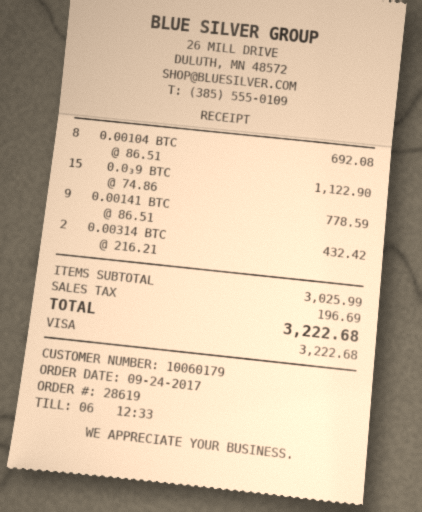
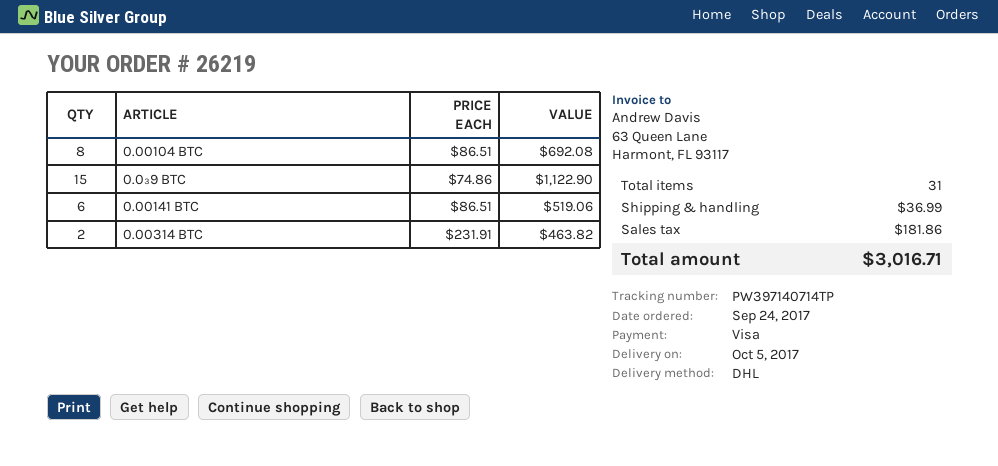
order number: 28619 -> 26219
0.00141 BTC: 9 x 86.51 = 778.59 -> 6 x 86.51 = 519.06
0.00314 BTC: 2 x 216.21 = 432.42 -> 2 x 231.91 = 463.82
shipping: none -> 36.99
tax: 196.69 -> 181.86
total: 3222.68 -> 3016.71

